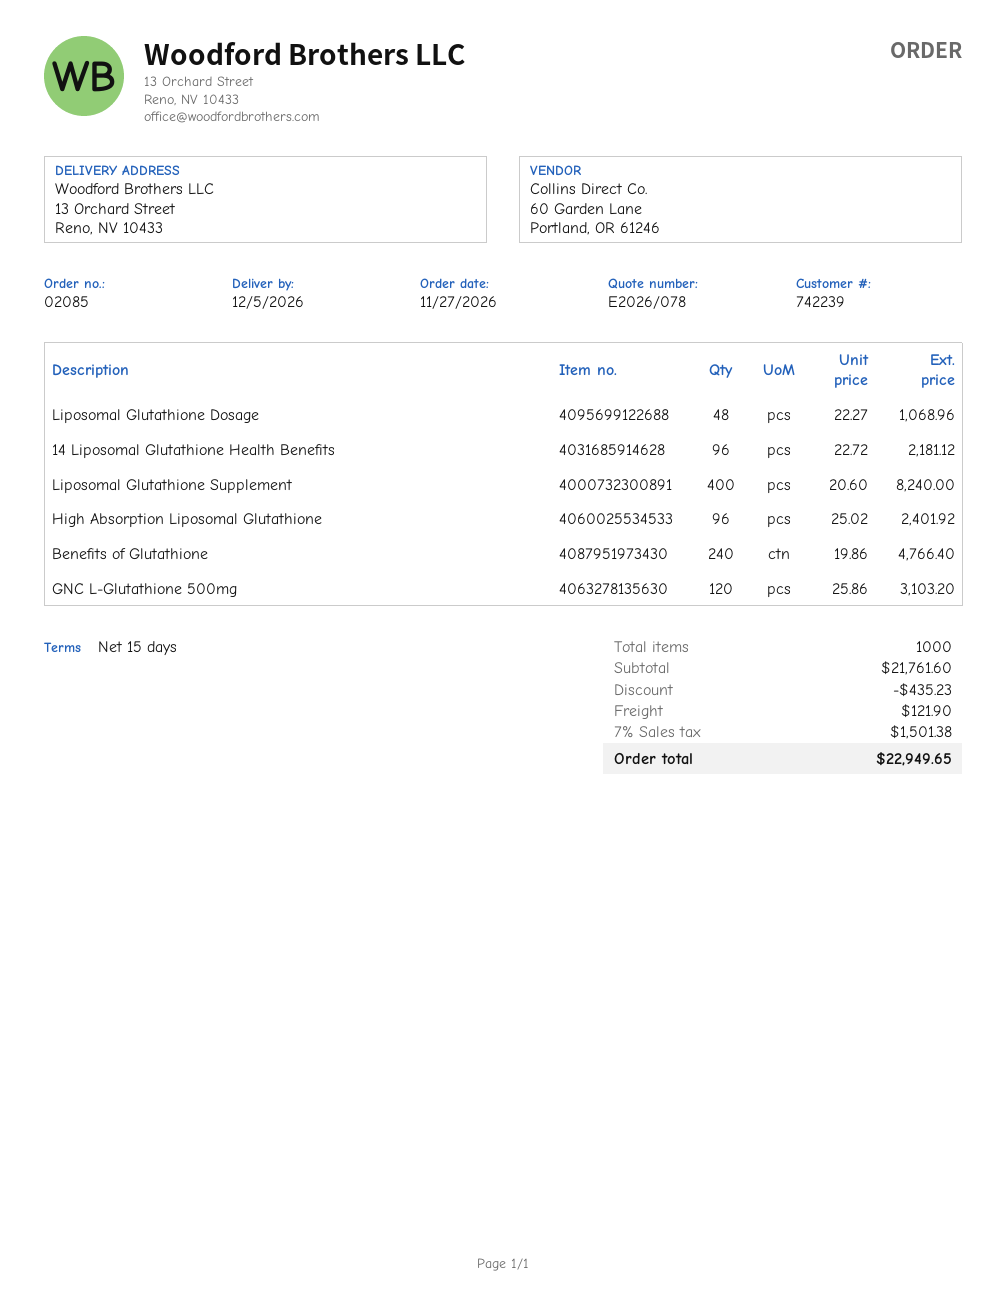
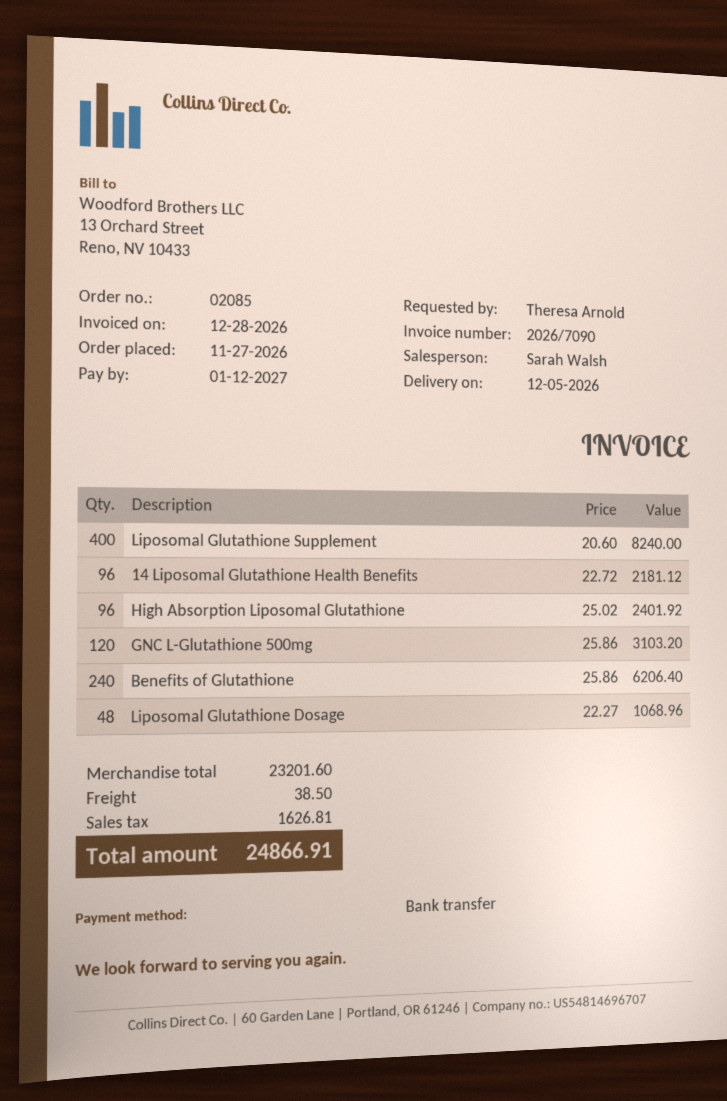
Benefits of Glutathione: 240 x 19.86 = 4766.40 -> 240 x 25.86 = 6206.40
subtotal: 21761.60 -> 23201.60
discount: 435.23 -> none
shipping: 121.90 -> 38.50
tax: 1501.38 -> 1626.81
total: 22949.65 -> 24866.91

